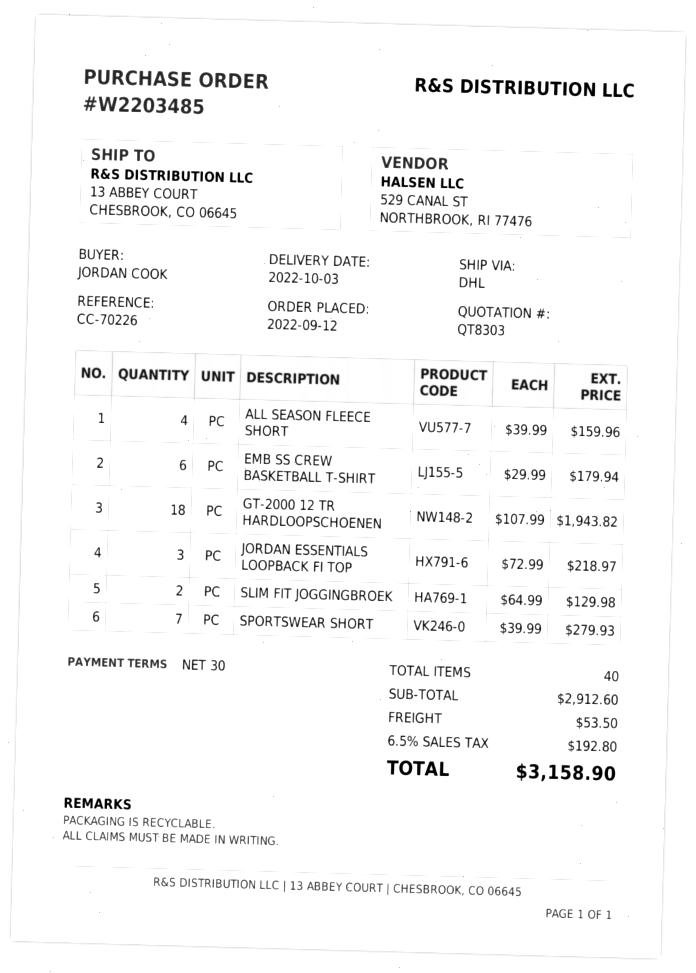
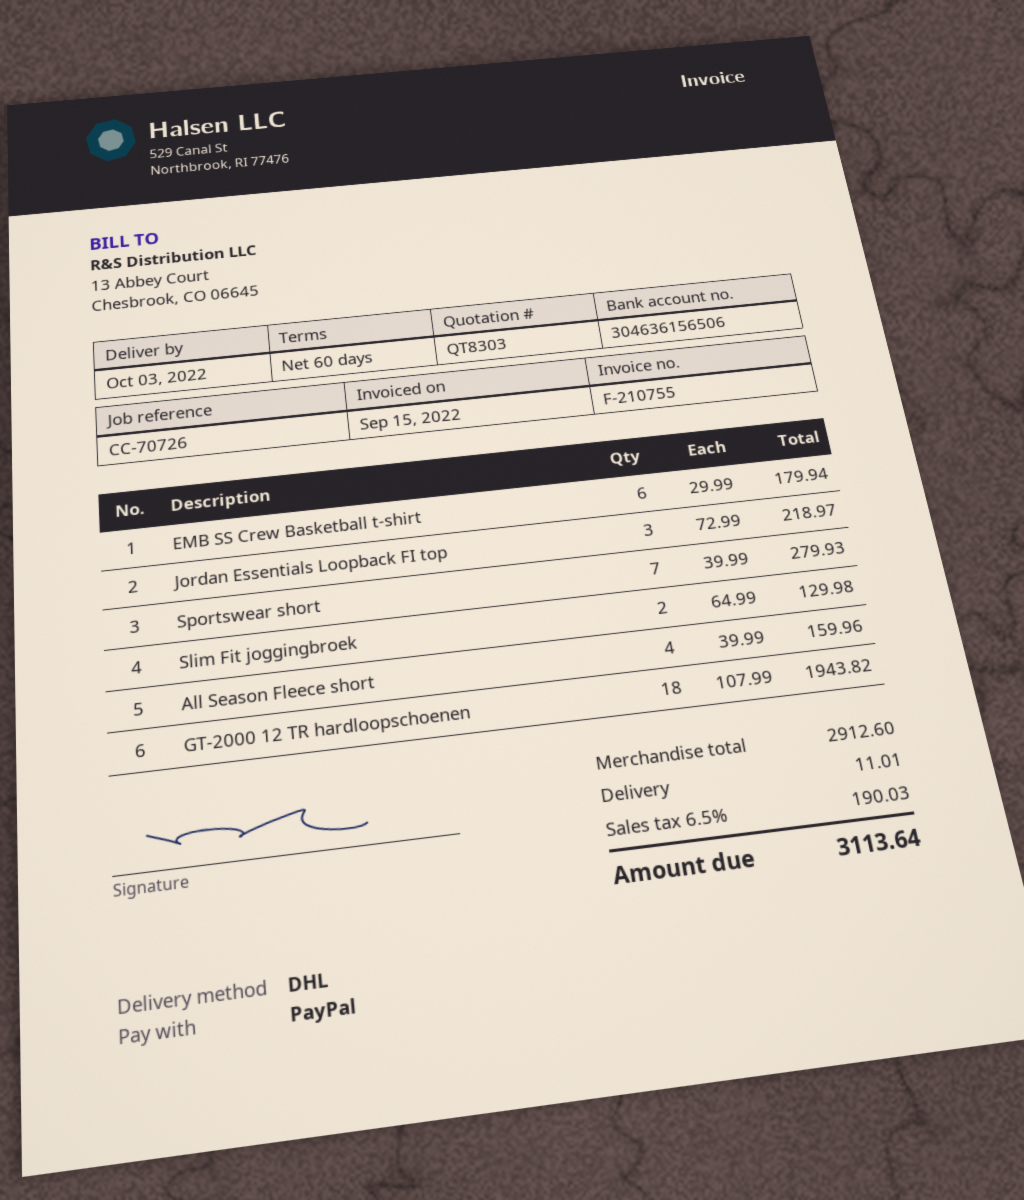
payment terms: 30 days -> 60 days
reference: CC-70226 -> CC-70726
shipping: 53.50 -> 11.01
tax: 6.5% = 192.80 -> 6.5% = 190.03
total: 3158.90 -> 3113.64

